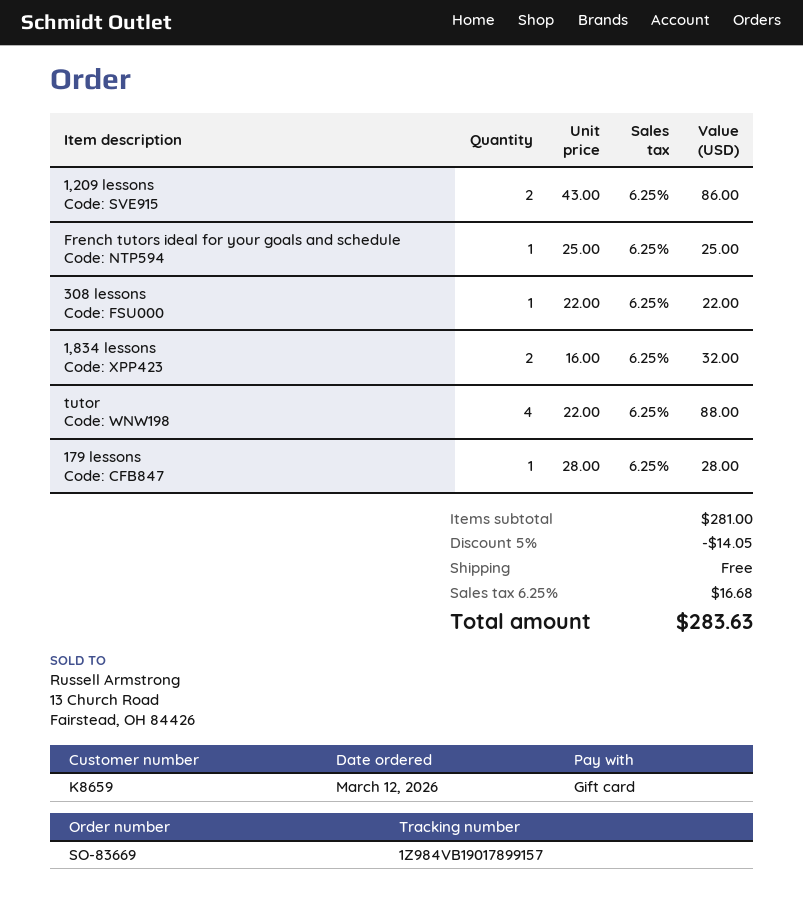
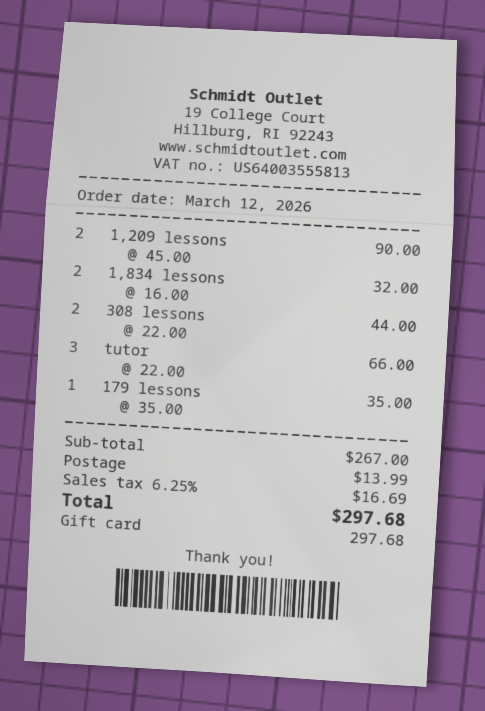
1,209 lessons: 2 x 43.00 = 86.00 -> 2 x 45.00 = 90.00
French tutors ideal for your goals and schedule: 1 x 25.00 = 25.00 -> none
308 lessons: 1 x 22.00 = 22.00 -> 2 x 22.00 = 44.00
tutor: 4 x 22.00 = 88.00 -> 3 x 22.00 = 66.00
179 lessons: 1 x 28.00 = 28.00 -> 1 x 35.00 = 35.00
subtotal: 281.00 -> 267.00
discount: 5% = 14.05 -> none
shipping: 0.00 -> 13.99
tax: 6.25% = 16.68 -> 6.25% = 16.69
total: 283.63 -> 297.68

